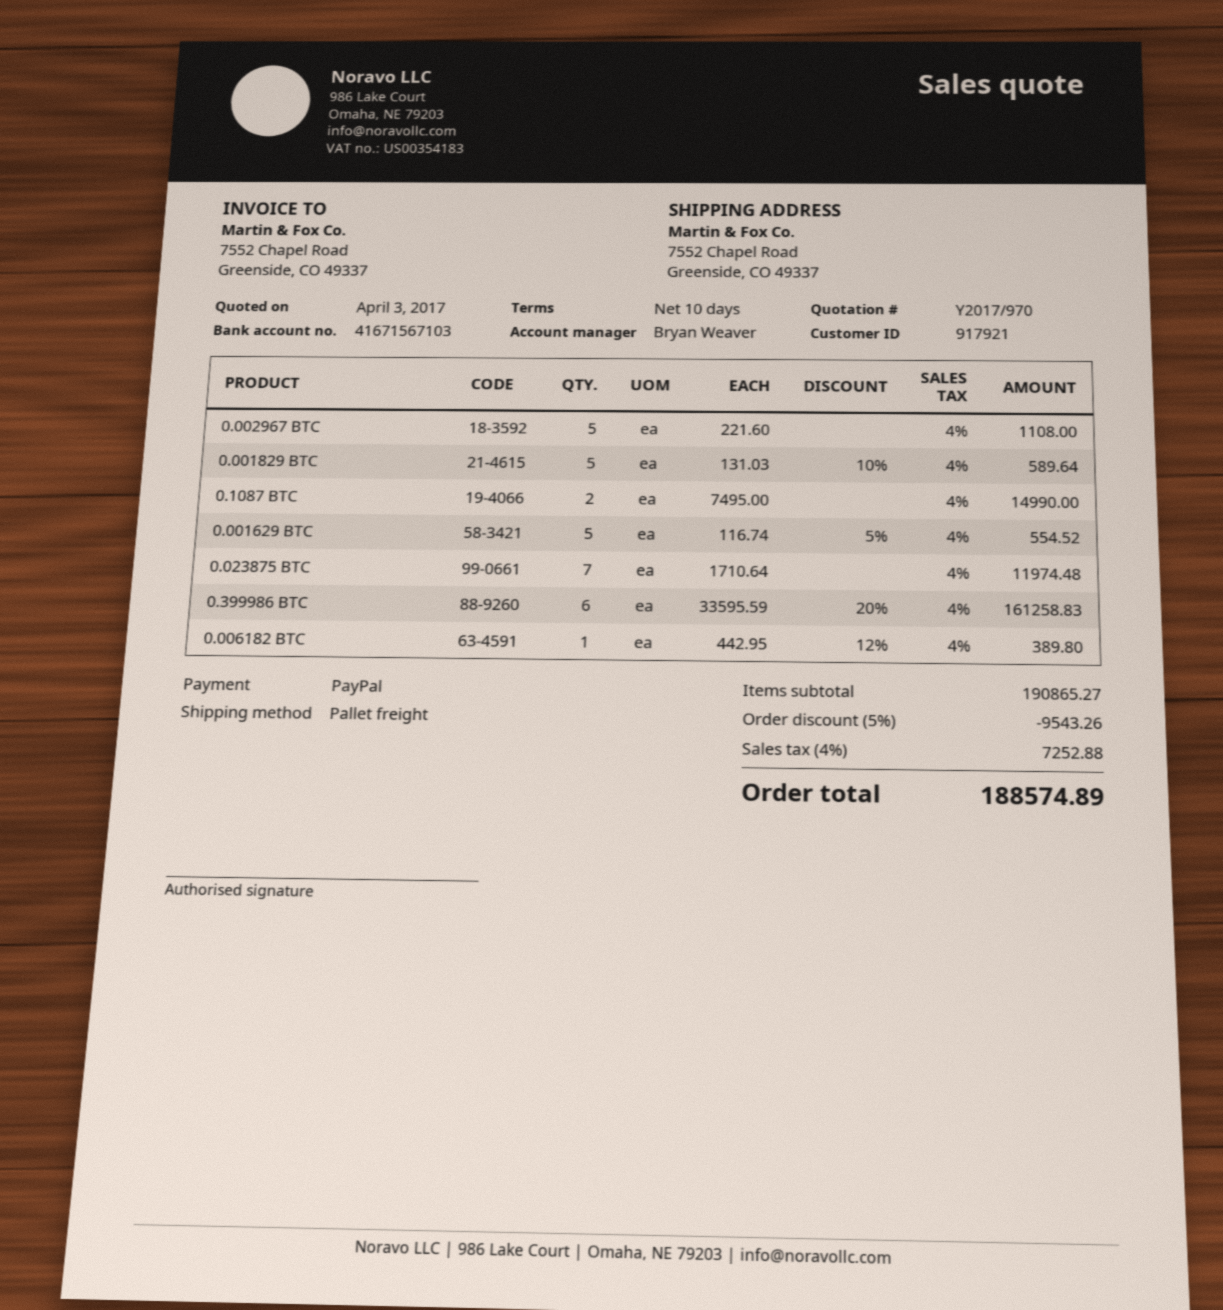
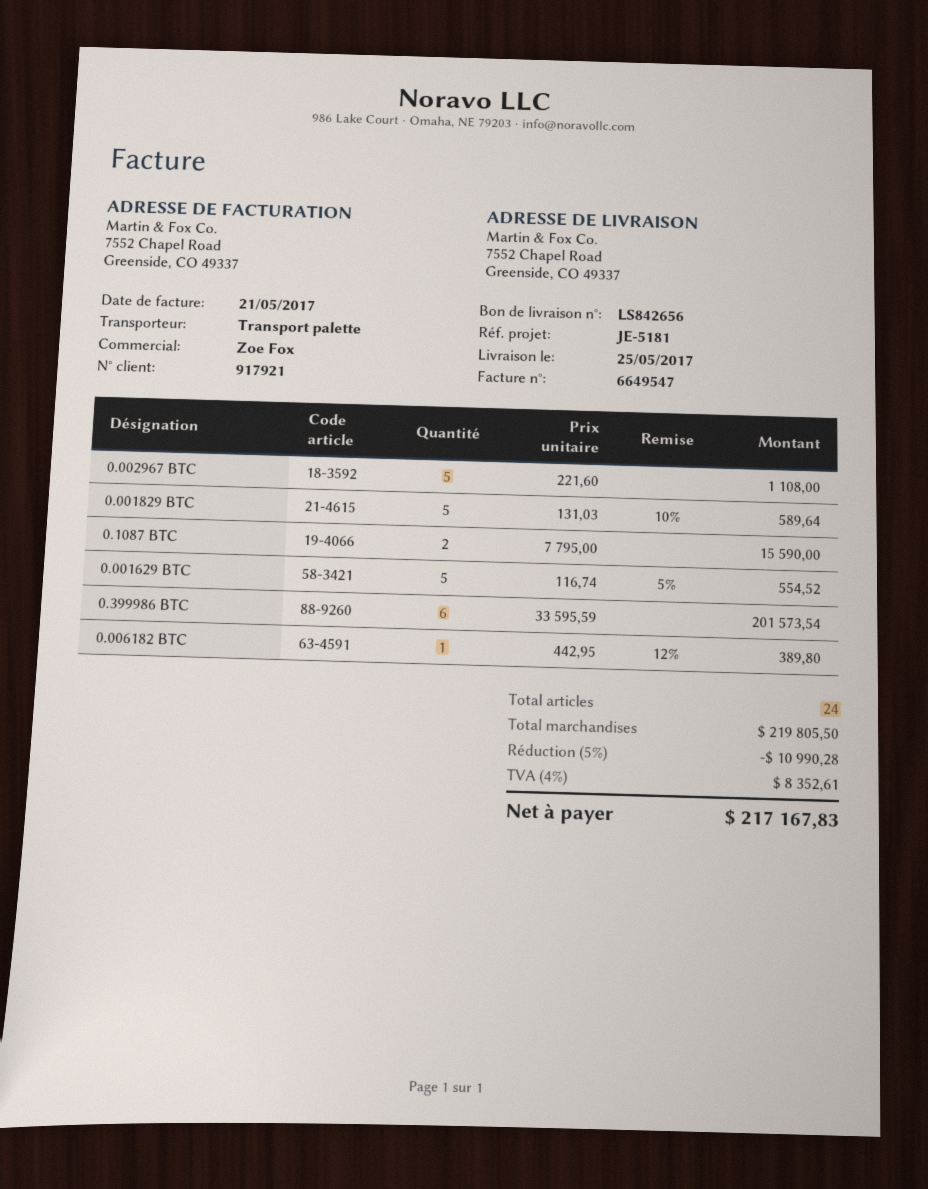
sales rep: Bryan Weaver -> Zoe Fox
0.1087 BTC: 2 x 7495.00 = 14990.00 -> 2 x 7795.00 = 15590.00
0.023875 BTC: 7 x 1710.64 = 11974.48 -> none
0.399986 BTC: 6 x 33595.59 - 20% = 161258.83 -> 6 x 33595.59 = 201573.54
subtotal: 190865.27 -> 219805.50
discount: 5% = 9543.26 -> 5% = 10990.28
tax: 4% = 7252.88 -> 4% = 8352.61
total: 188574.89 -> 217167.83

